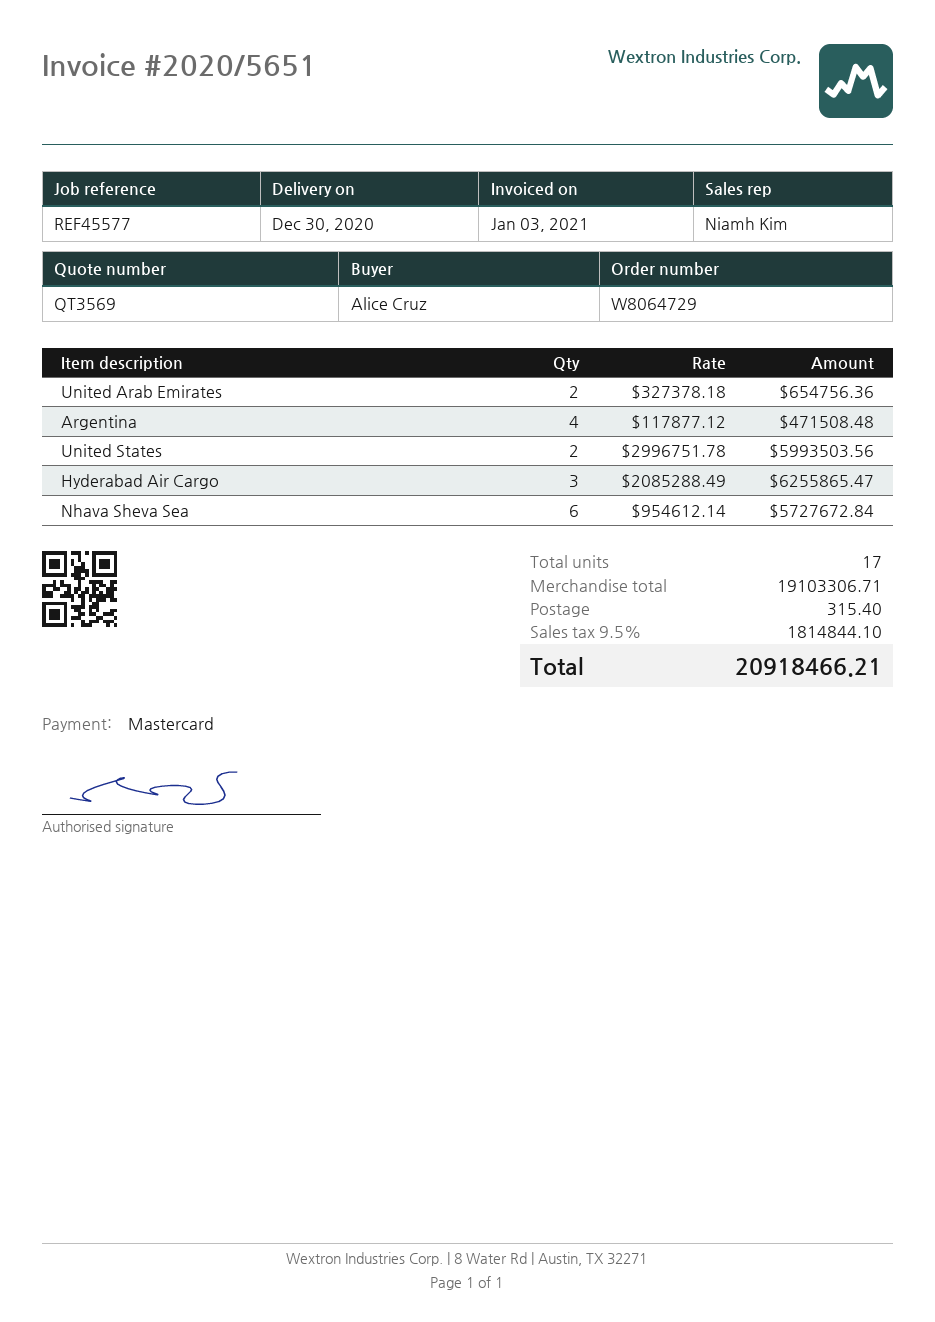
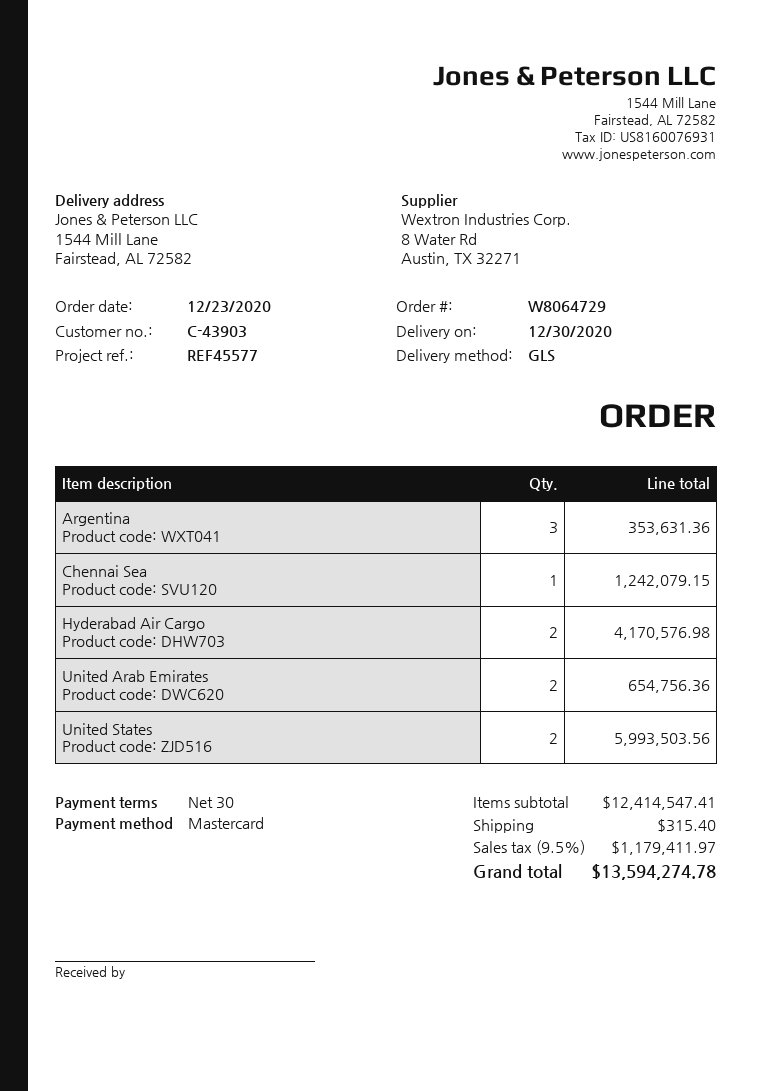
Argentina: 4 for 471508.48 -> 3 for 353631.36
Hyderabad Air Cargo: 3 for 6255865.47 -> 2 for 4170576.98
Nhava Sheva Sea: 6 for 5727672.84 -> none
Chennai Sea: none -> 1 for 1242079.15
subtotal: 19103306.71 -> 12414547.41
tax: 9.5% = 1814844.10 -> 9.5% = 1179411.97
total: 20918466.21 -> 13594274.78

